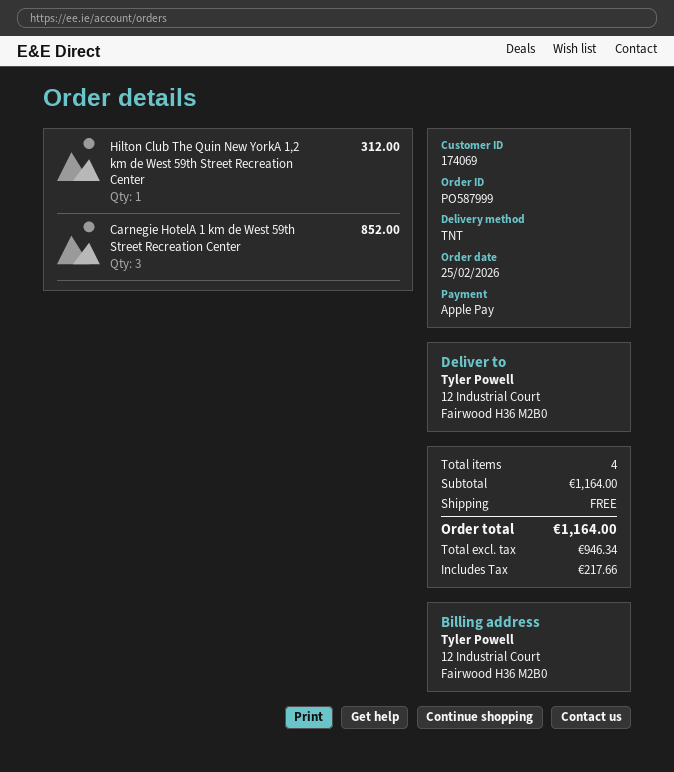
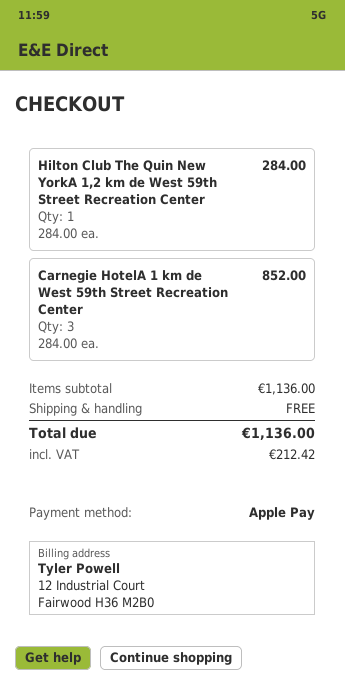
Hilton Club The Quin New YorkA 1,2 km de West 59th Street Recreation Center: 1 for 312.00 -> 1 for 284.00
subtotal: 1164.00 -> 1136.00
tax: 217.66 -> 212.42
total: 1164.00 -> 1136.00

